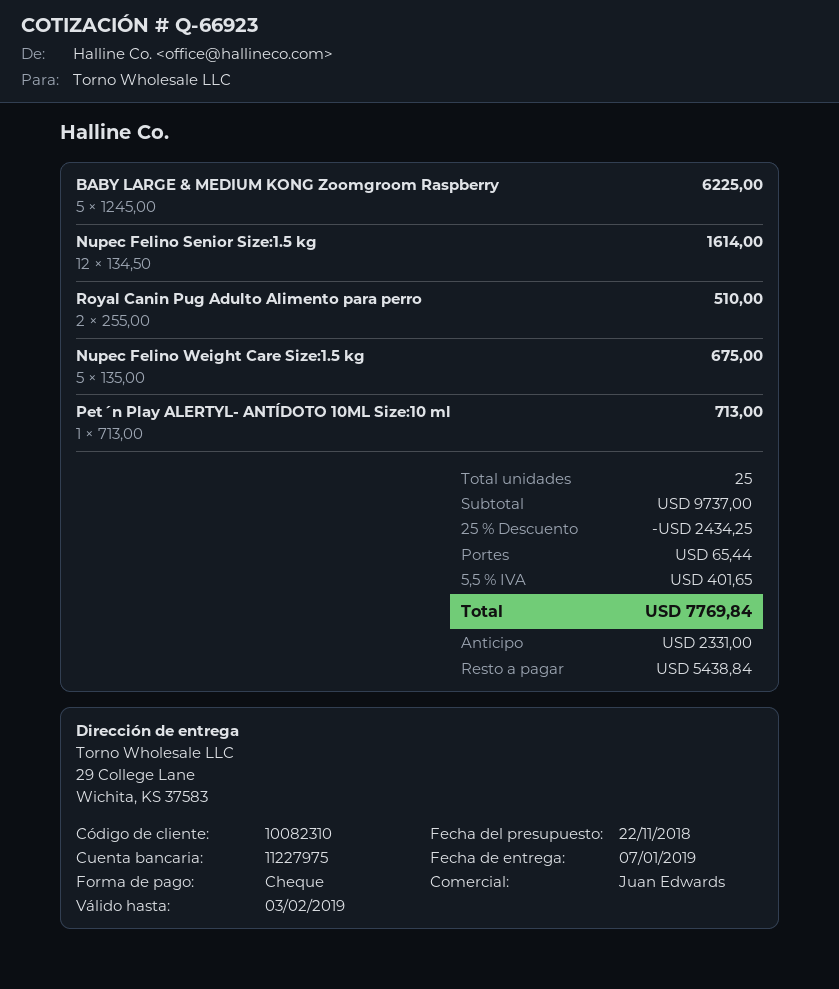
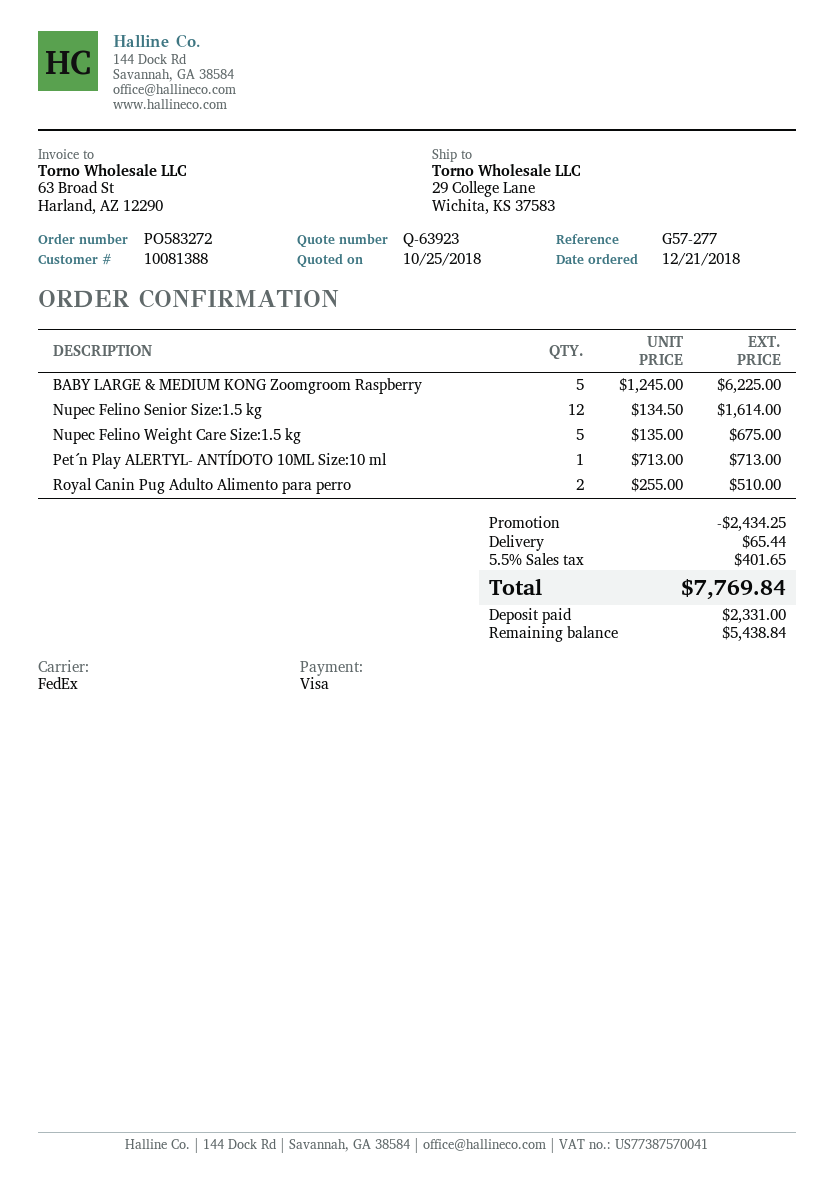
quote number: Q-66923 -> Q-63923
quote date: 2018-11-22 -> 2018-10-25
customer number: 10082310 -> 10081388
payment method: cheque -> Visa

